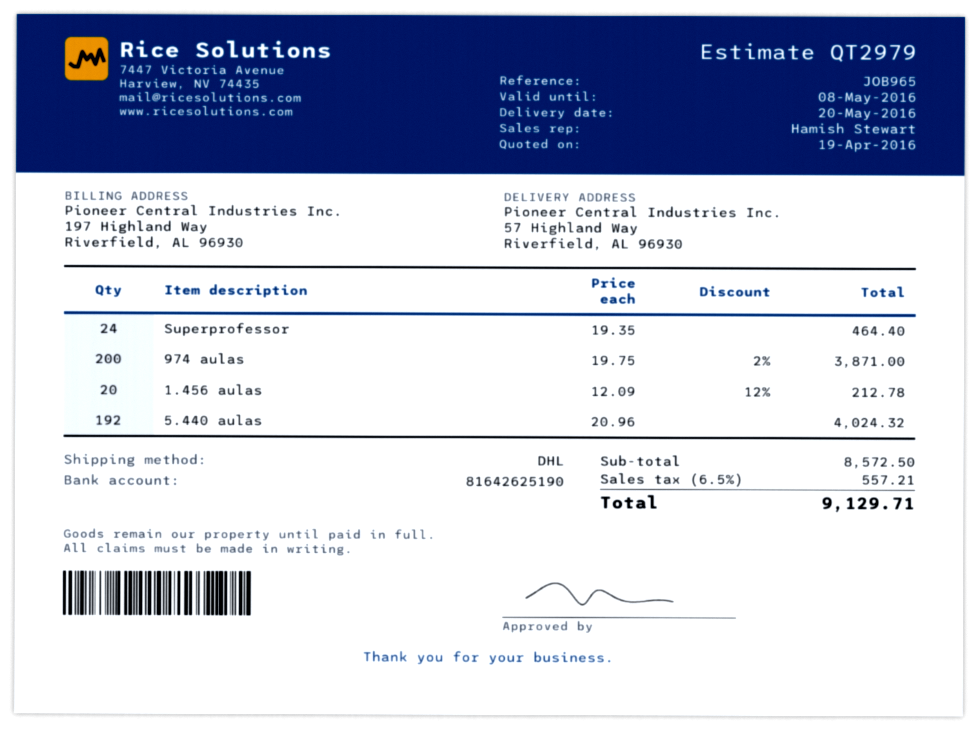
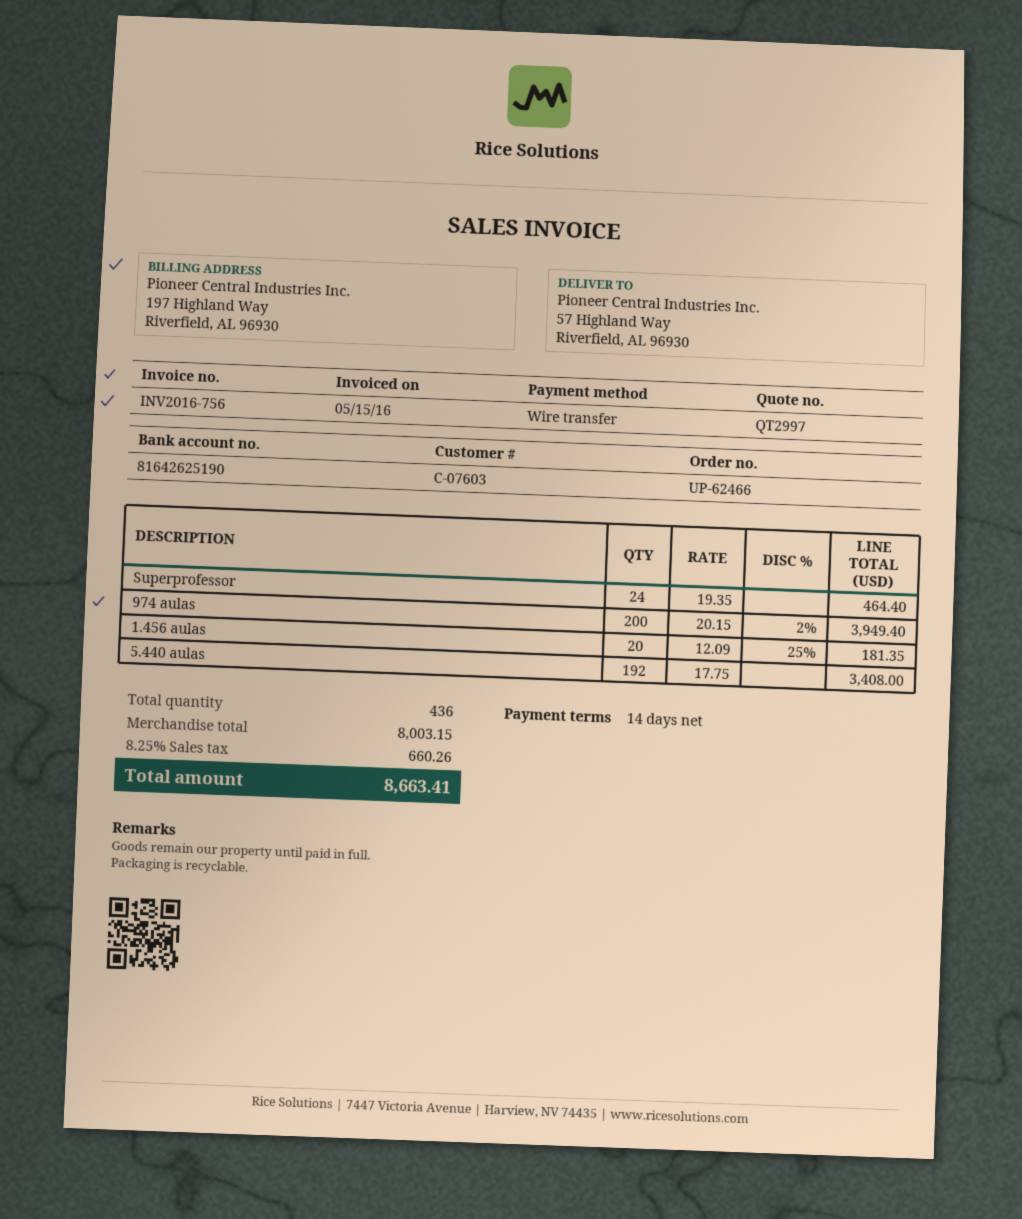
quote number: QT2979 -> QT2997
974 aulas: 200 x 19.75 - 2% = 3871.00 -> 200 x 20.15 - 2% = 3949.40
1.456 aulas: 20 x 12.09 - 12% = 212.78 -> 20 x 12.09 - 25% = 181.35
5.440 aulas: 192 x 20.96 = 4024.32 -> 192 x 17.75 = 3408.00
subtotal: 8572.50 -> 8003.15
tax: 6.5% = 557.21 -> 8.25% = 660.26
total: 9129.71 -> 8663.41

